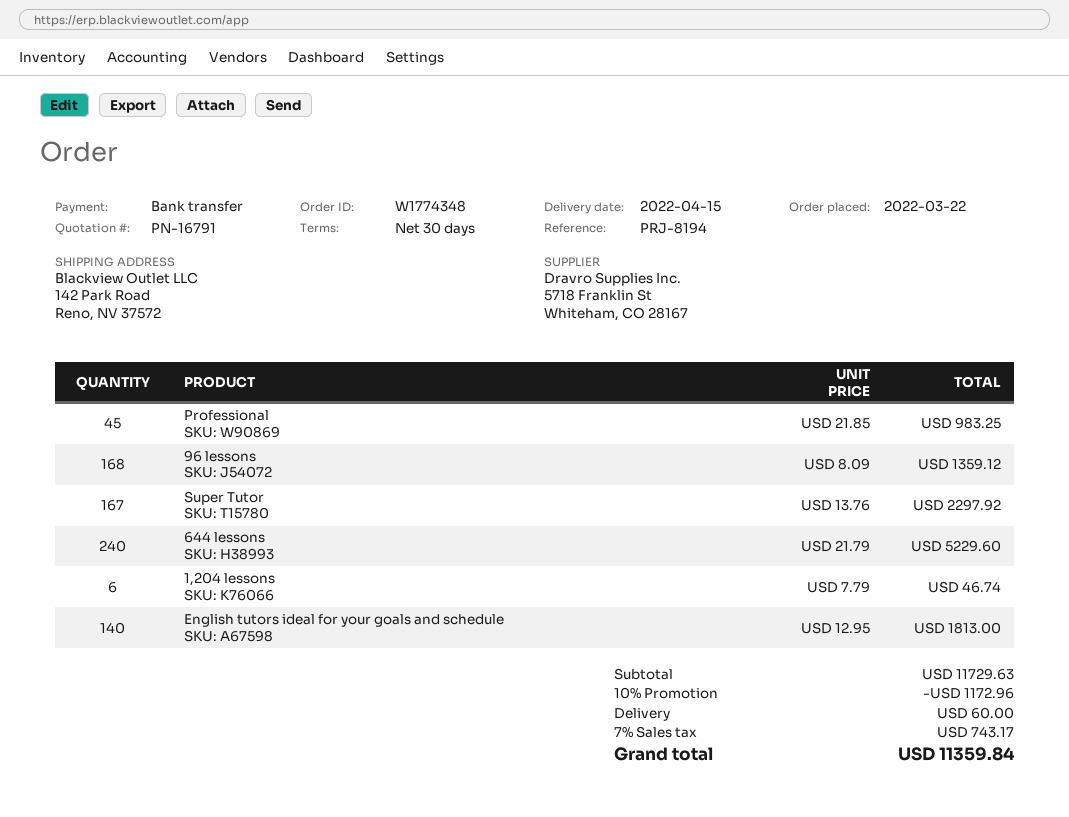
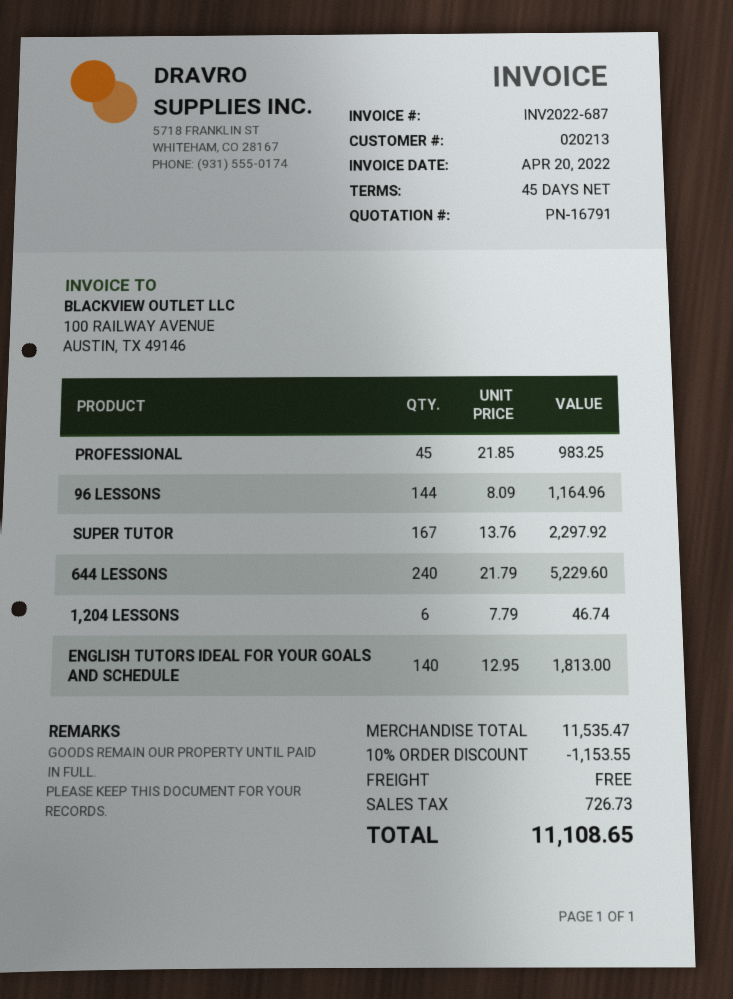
payment terms: 30 days -> 45 days
96 lessons: 168 x 8.09 = 1359.12 -> 144 x 8.09 = 1164.96
subtotal: 11729.63 -> 11535.47
discount: 10% = 1172.96 -> 10% = 1153.55
shipping: 60.00 -> 0.00
tax: 743.17 -> 726.73
total: 11359.84 -> 11108.65

